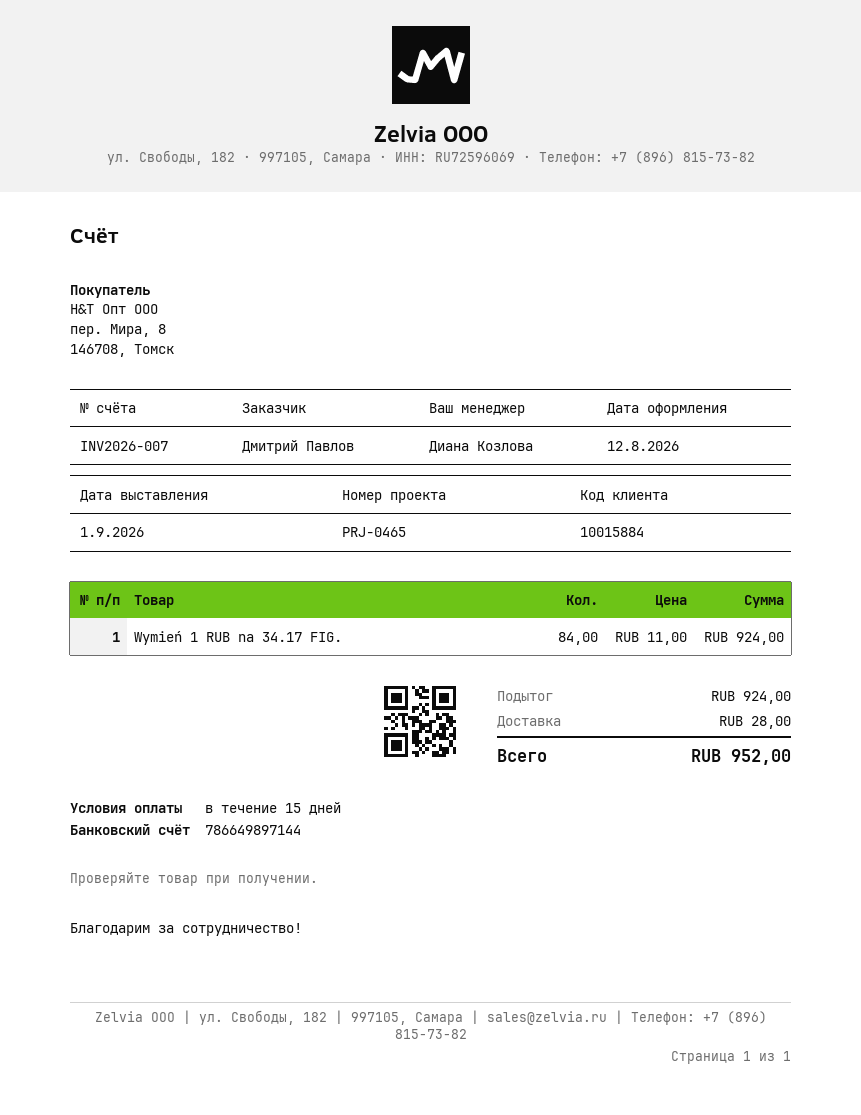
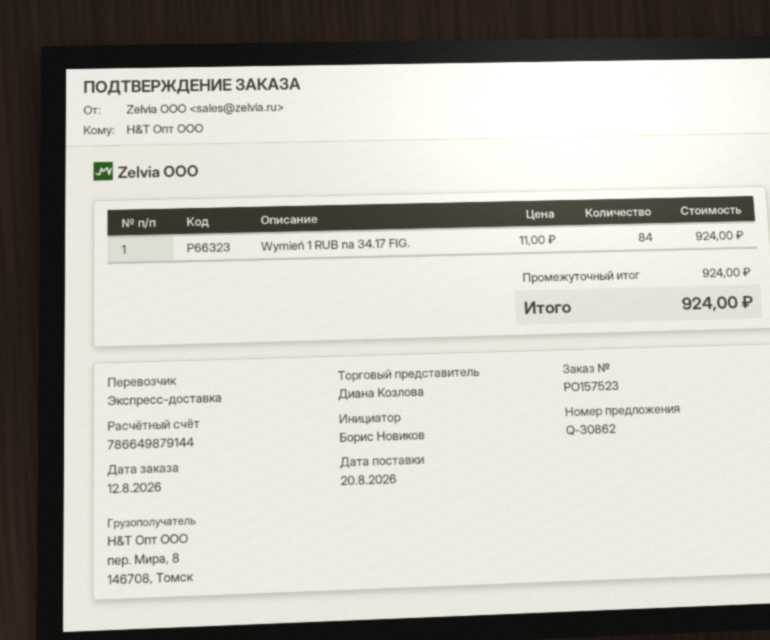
ordered by: Дмитрий Павлов -> Борис Новиков
bank account: 786649897144 -> 786649879144
shipping: 28.00 -> none
total: 952.00 -> 924.00

